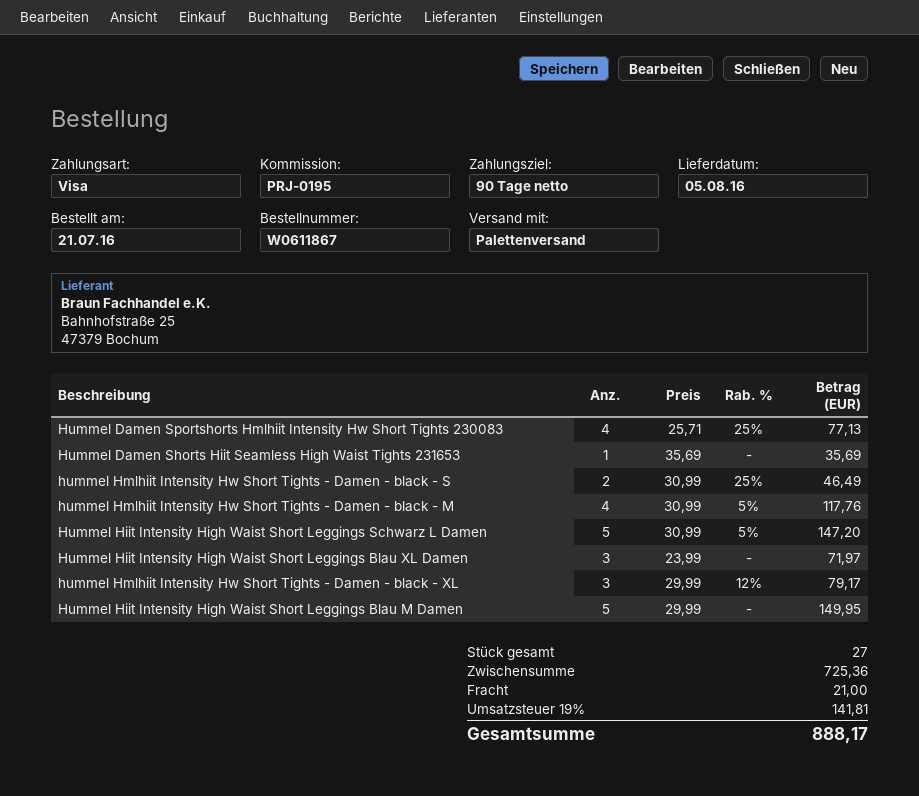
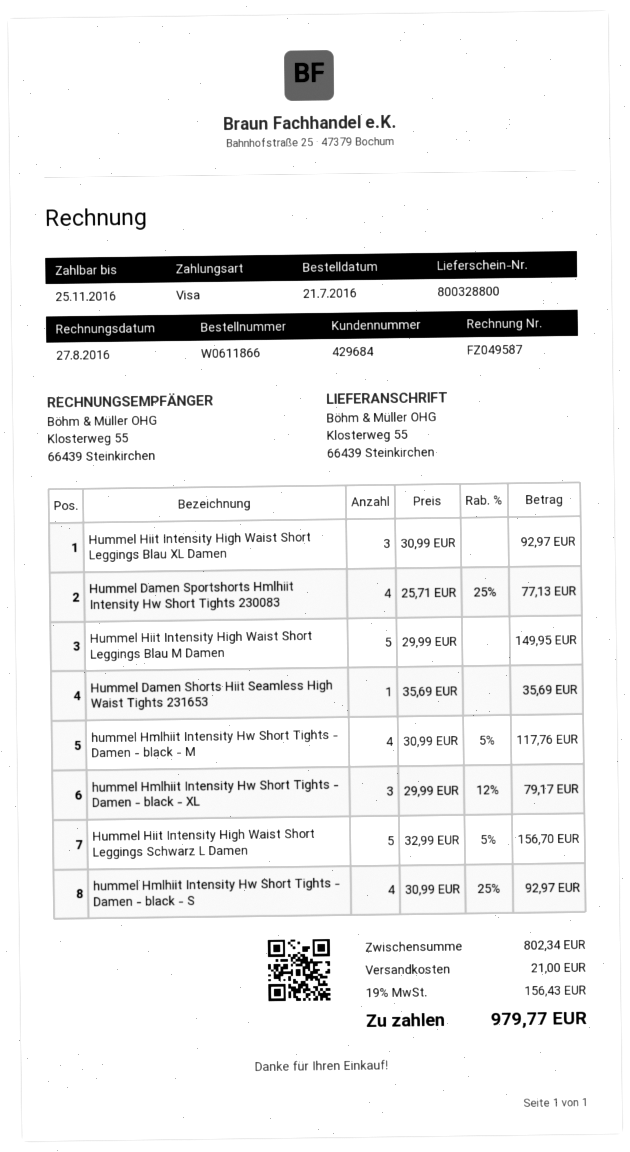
order number: W0611867 -> W0611866
hummel Hmlhiit Intensity Hw Short Tights - Damen - black - S: 2 x 30.99 - 25% = 46.49 -> 4 x 30.99 - 25% = 92.97
Hummel Hiit Intensity High Waist Short Leggings Schwarz L Damen: 5 x 30.99 - 5% = 147.20 -> 5 x 32.99 - 5% = 156.70
Hummel Hiit Intensity High Waist Short Leggings Blau XL Damen: 3 x 23.99 = 71.97 -> 3 x 30.99 = 92.97
subtotal: 725.36 -> 802.34
tax: 19% = 141.81 -> 19% = 156.43
total: 888.17 -> 979.77

